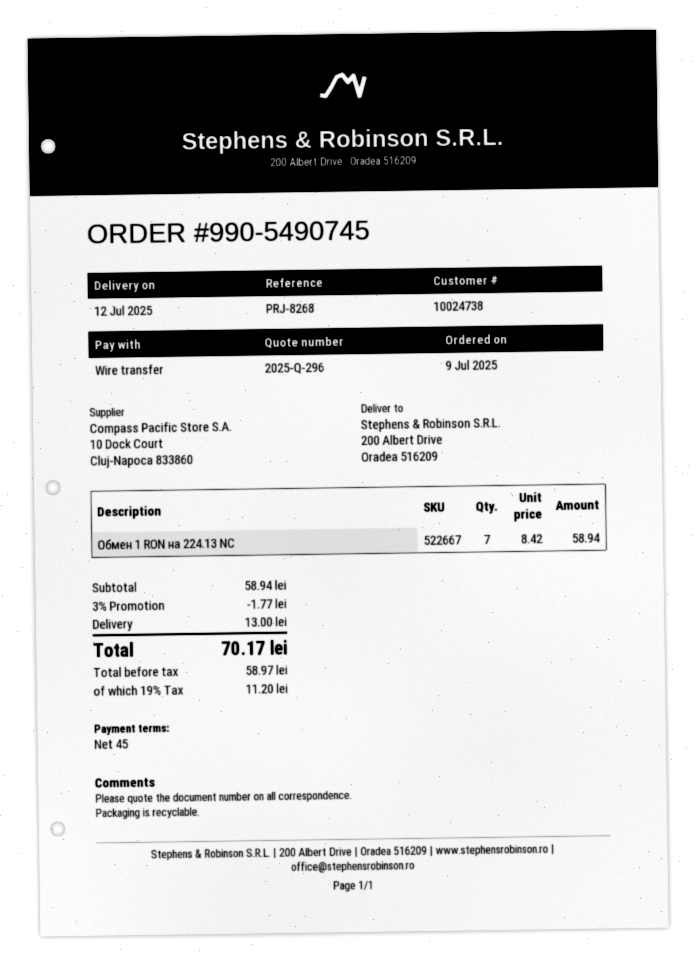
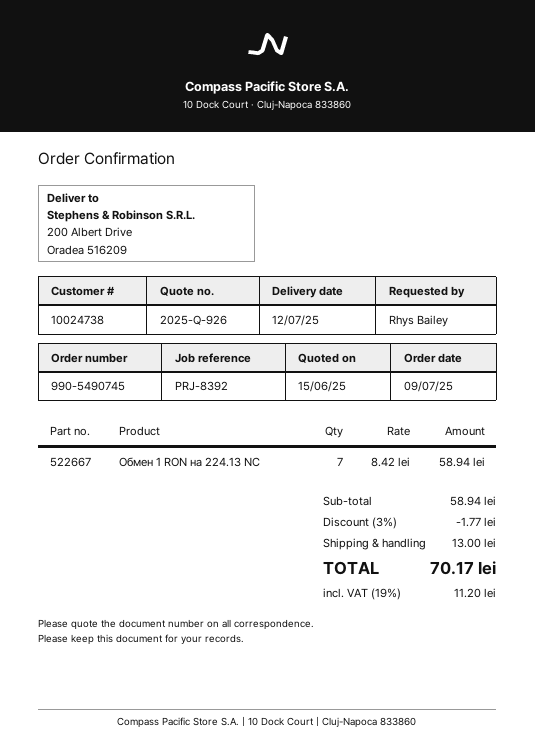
quote number: 2025-Q-296 -> 2025-Q-926
reference: PRJ-8268 -> PRJ-8392

